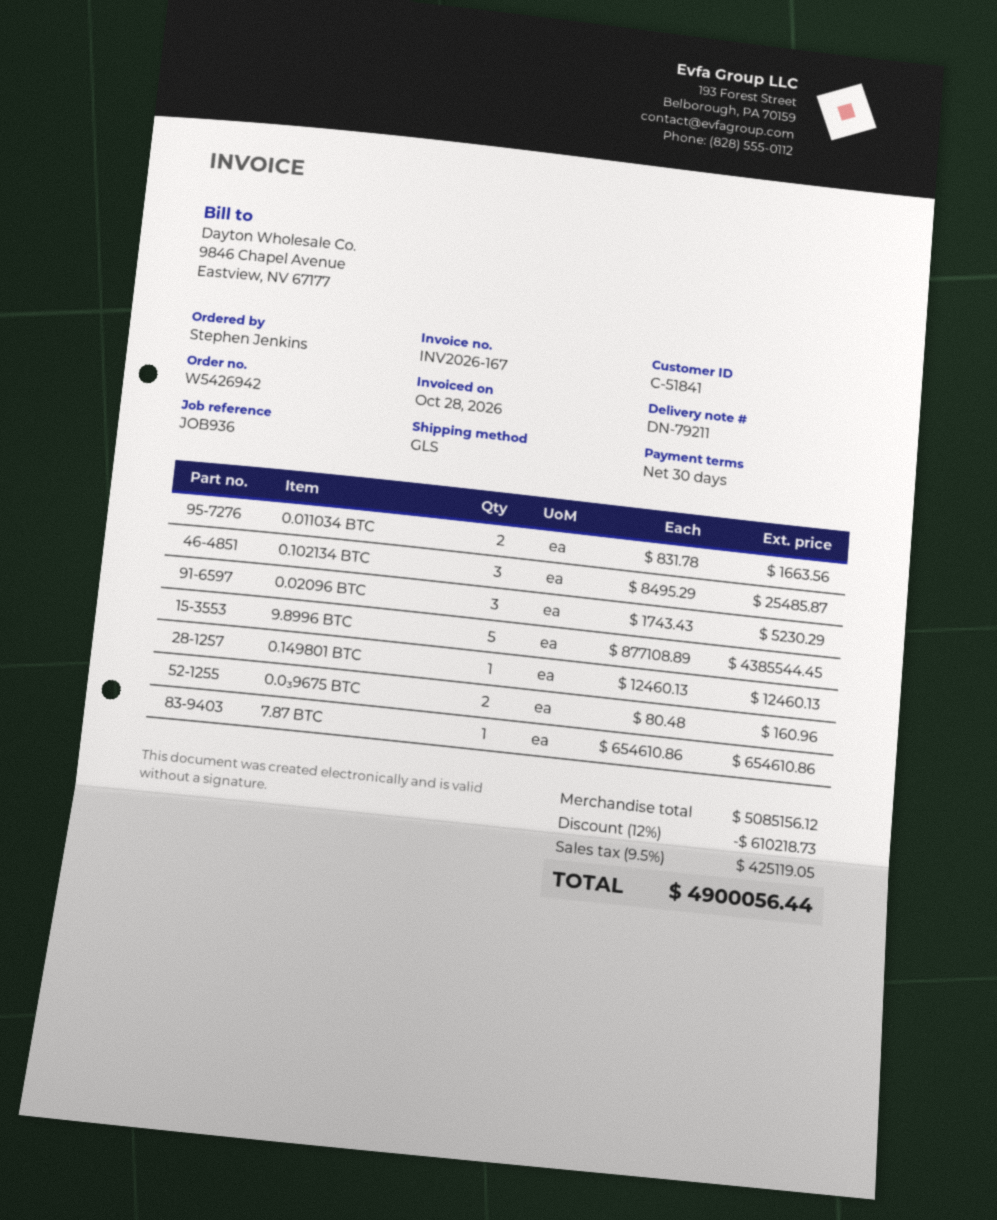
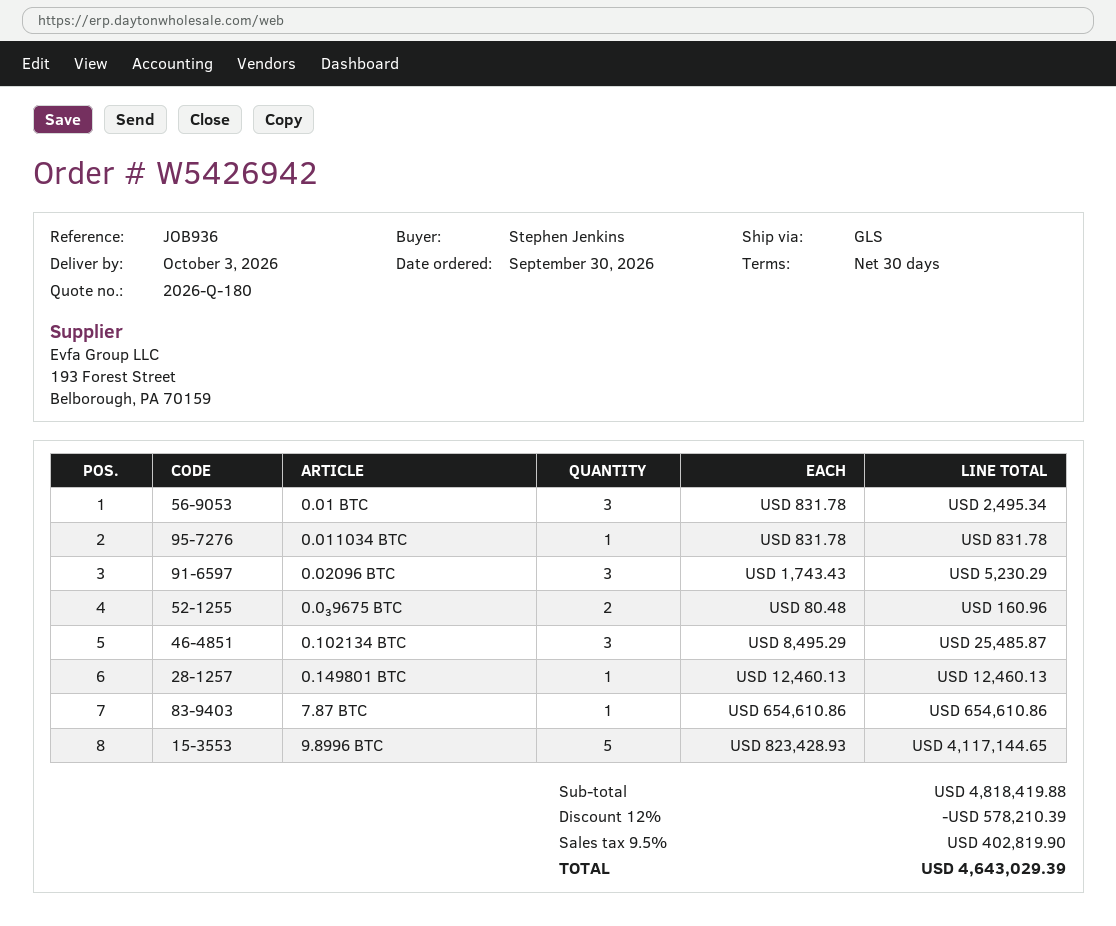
0.011034 BTC: 2 x 831.78 = 1663.56 -> 1 x 831.78 = 831.78
9.8996 BTC: 5 x 877108.89 = 4385544.45 -> 5 x 823428.93 = 4117144.65
0.01 BTC: none -> 3 x 831.78 = 2495.34
subtotal: 5085156.12 -> 4818419.88
discount: 12% = 610218.73 -> 12% = 578210.39
tax: 9.5% = 425119.05 -> 9.5% = 402819.90
total: 4900056.44 -> 4643029.39

